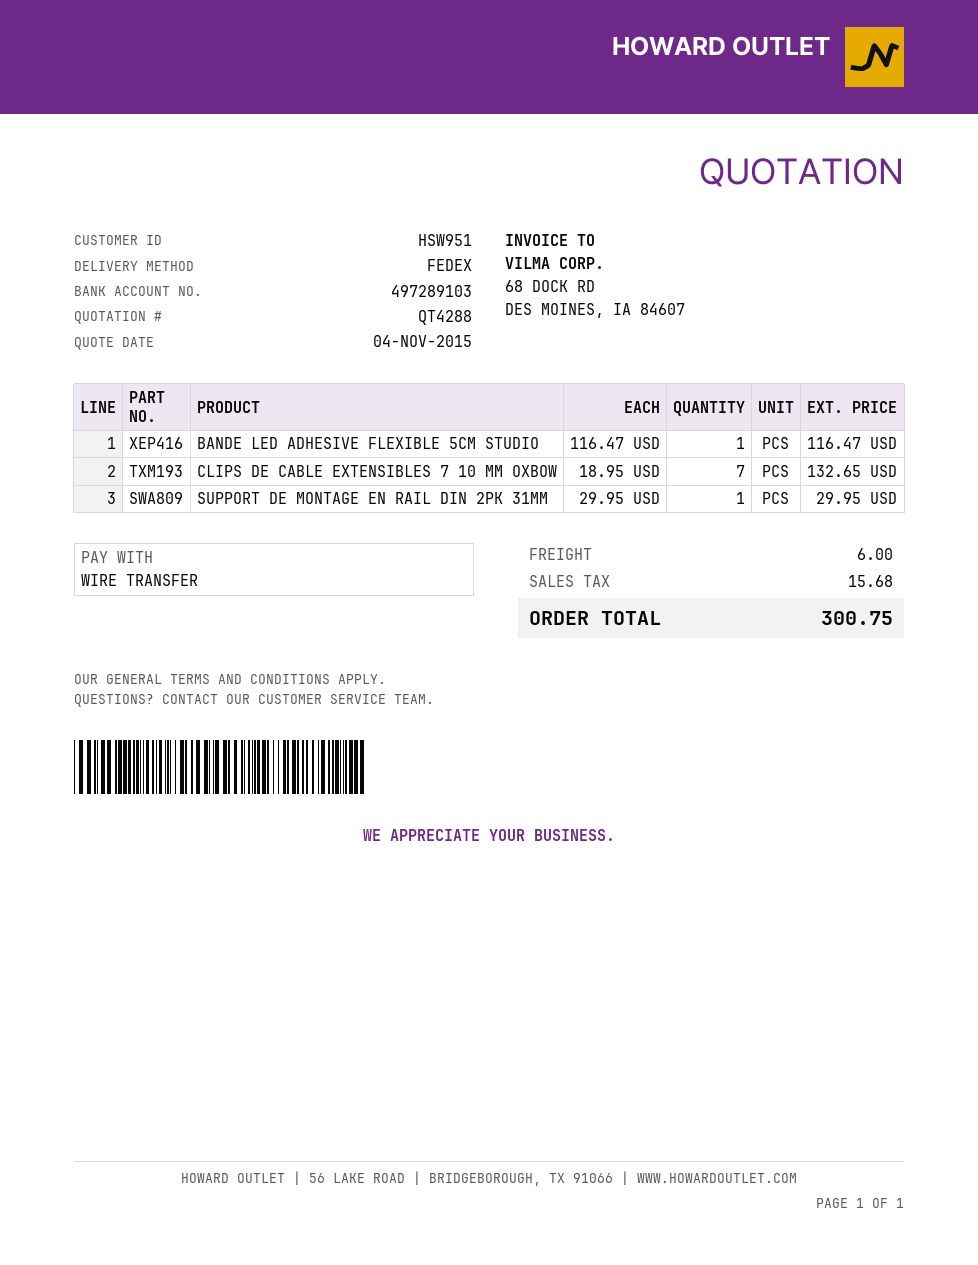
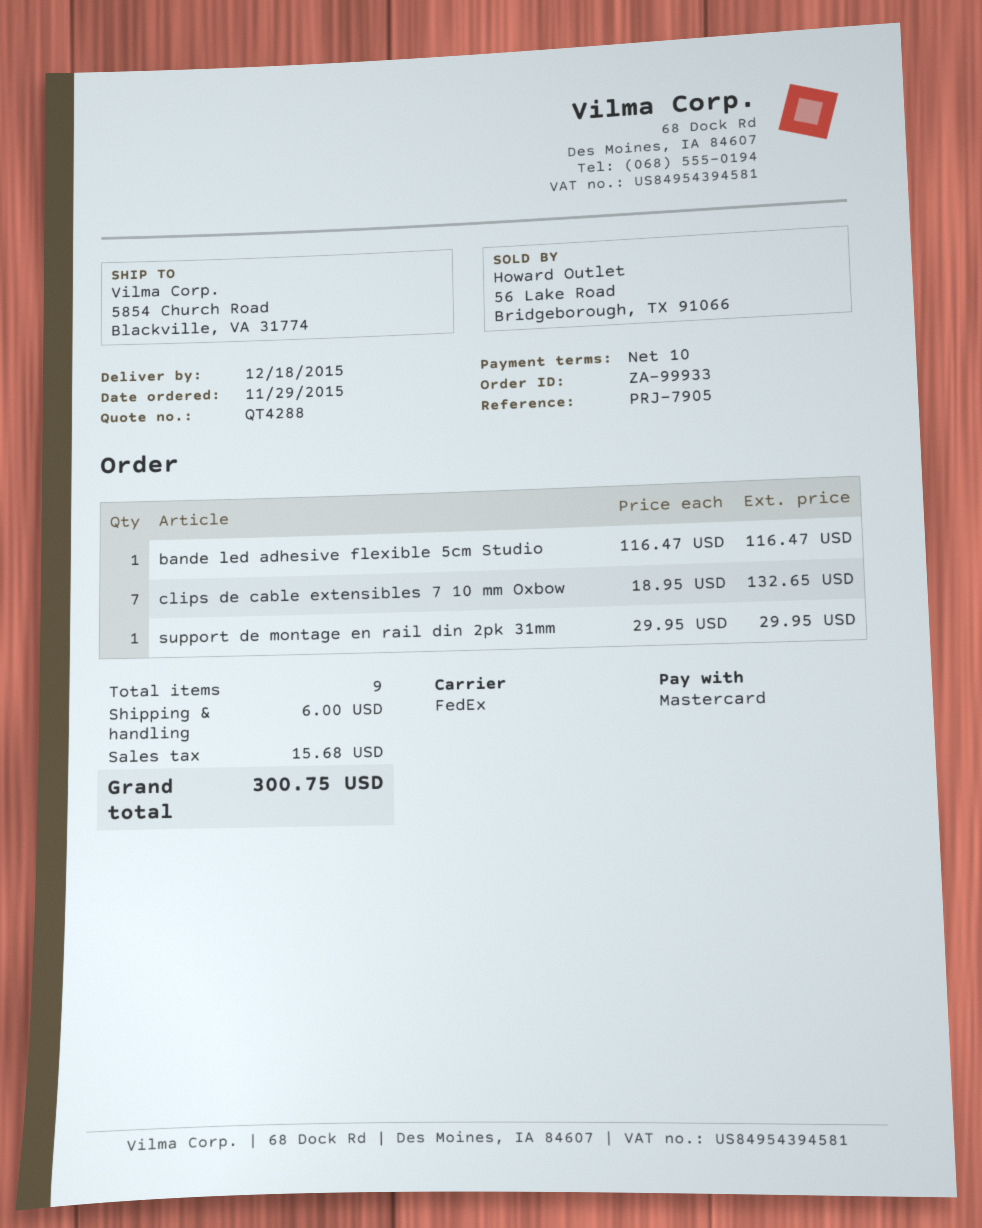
payment method: bank transfer -> Mastercard

